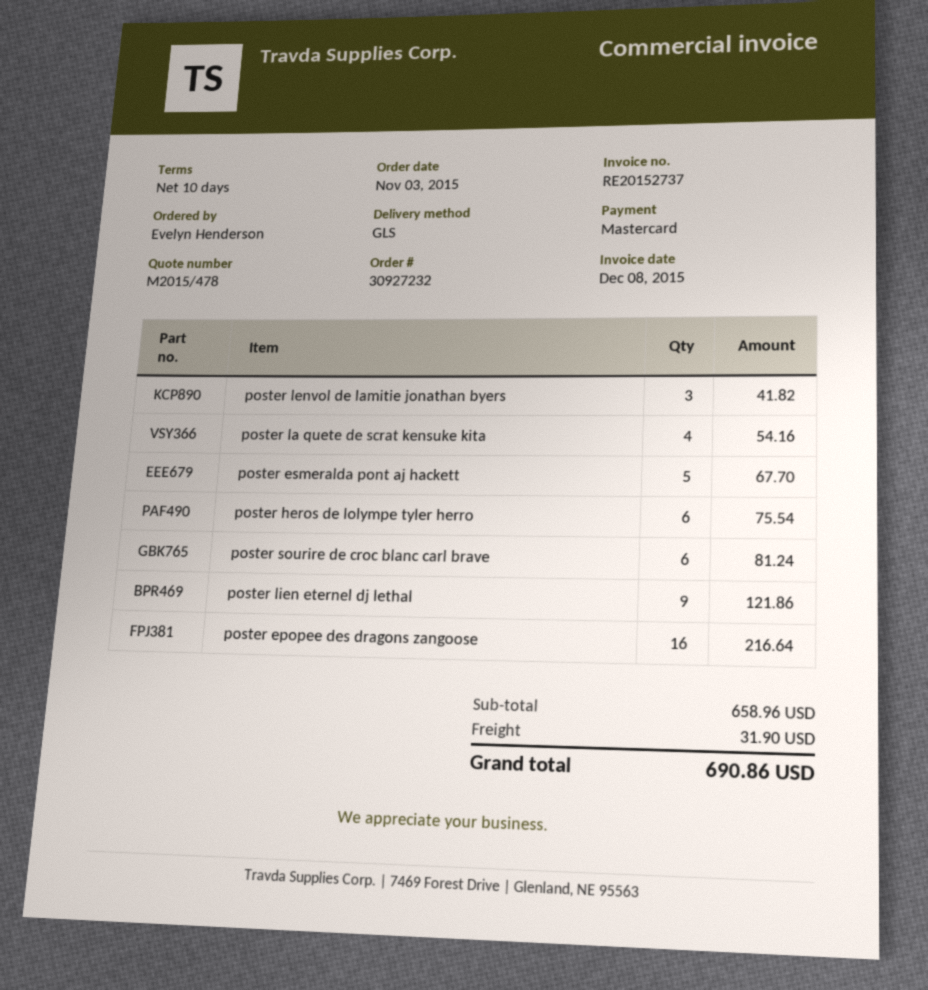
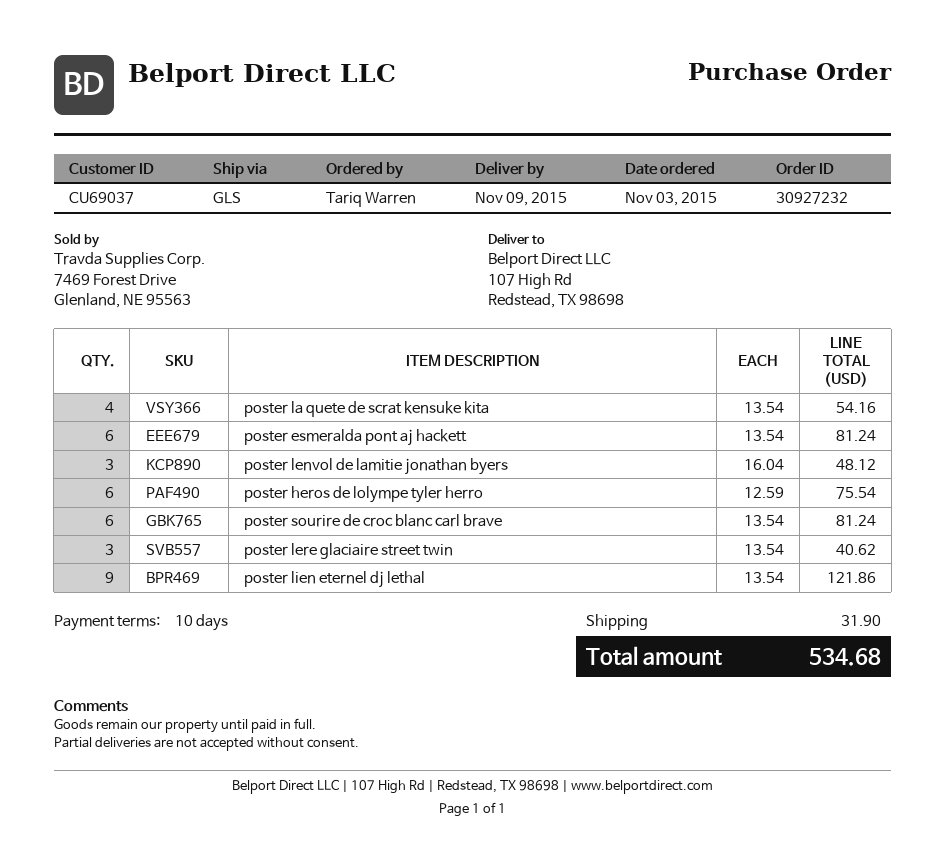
ordered by: Evelyn Henderson -> Tariq Warren
poster lenvol de lamitie jonathan byers: 3 for 41.82 -> 3 for 48.12
poster esmeralda pont aj hackett: 5 for 67.70 -> 6 for 81.24
poster epopee des dragons zangoose: 16 for 216.64 -> none
poster lere glaciaire street twin: none -> 3 for 40.62
total: 690.86 -> 534.68

